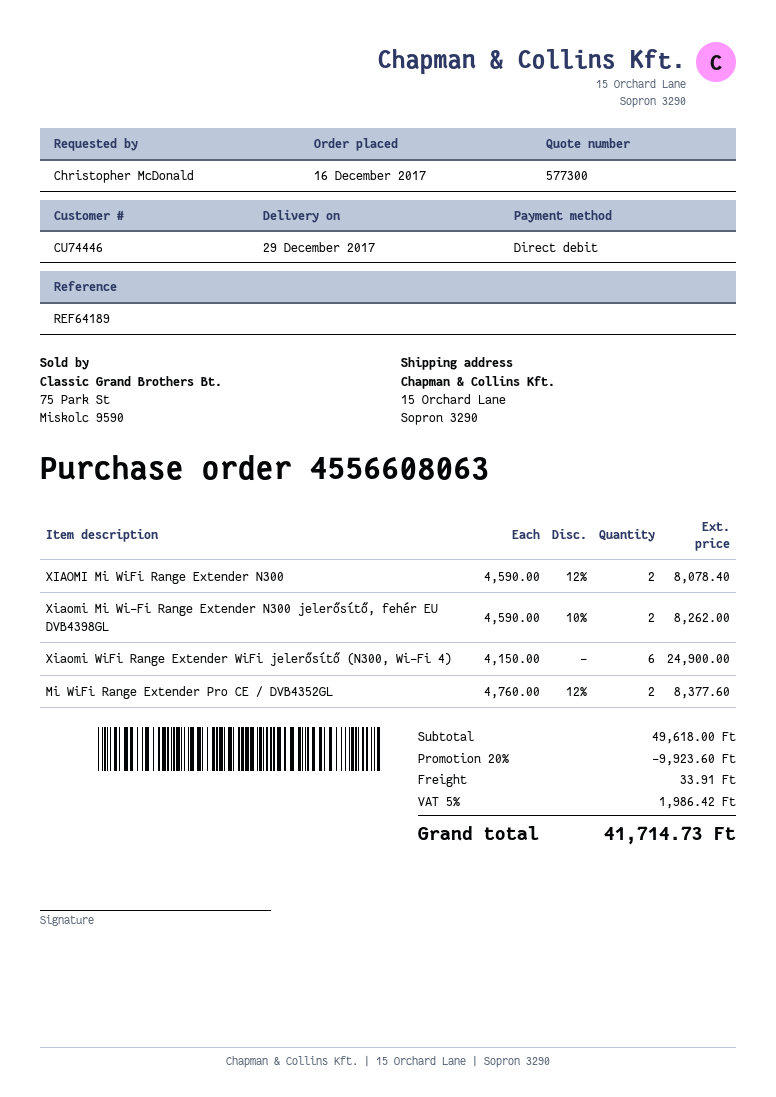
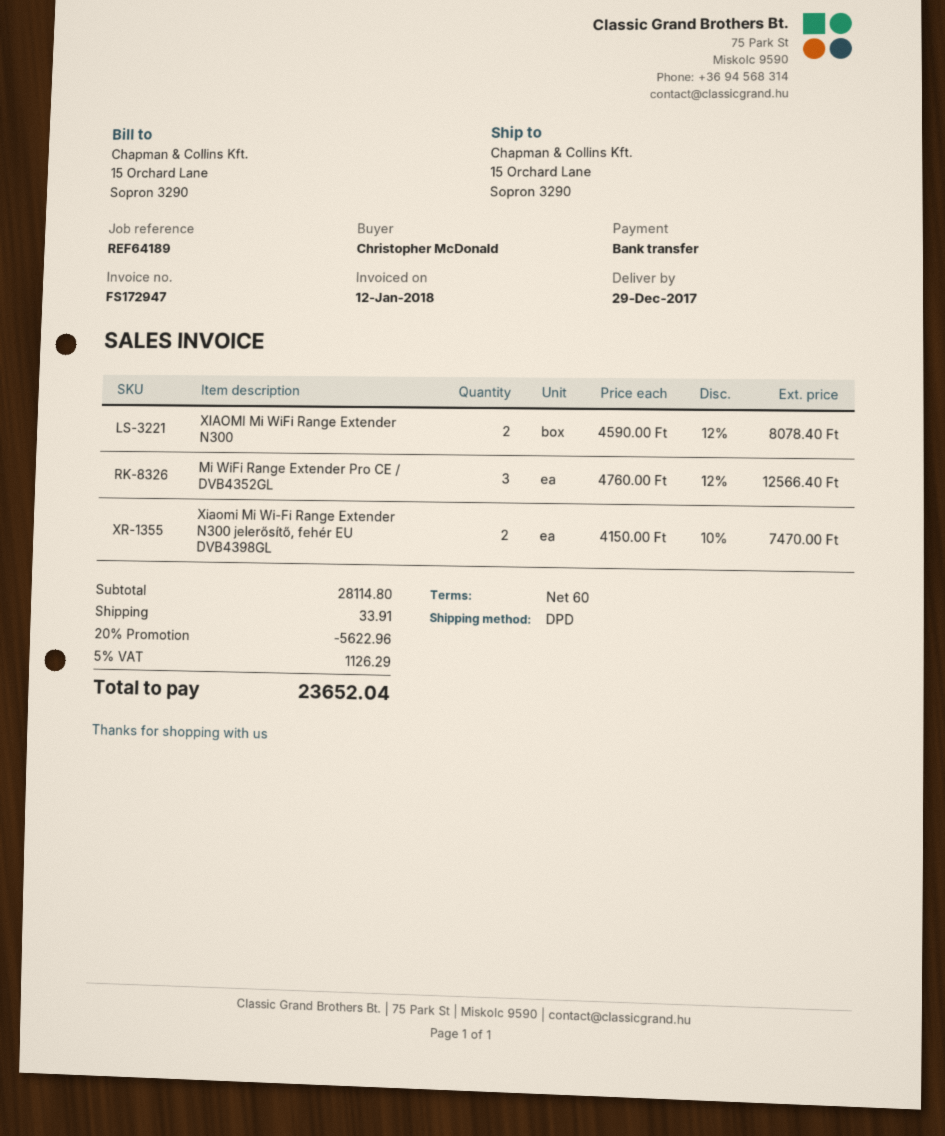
payment method: direct debit -> bank transfer
Xiaomi Mi Wi-Fi Range Extender N300 jelerősítő, fehér EU DVB4398GL: 2 x 4590.00 - 10% = 8262.00 -> 2 x 4150.00 - 10% = 7470.00
Xiaomi WiFi Range Extender WiFi jelerősítő (N300, Wi-Fi 4): 6 x 4150.00 = 24900.00 -> none
Mi WiFi Range Extender Pro CE / DVB4352GL: 2 x 4760.00 - 12% = 8377.60 -> 3 x 4760.00 - 12% = 12566.40
subtotal: 49618.00 -> 28114.80
discount: 20% = 9923.60 -> 20% = 5622.96
tax: 5% = 1986.42 -> 5% = 1126.29
total: 41714.73 -> 23652.04

